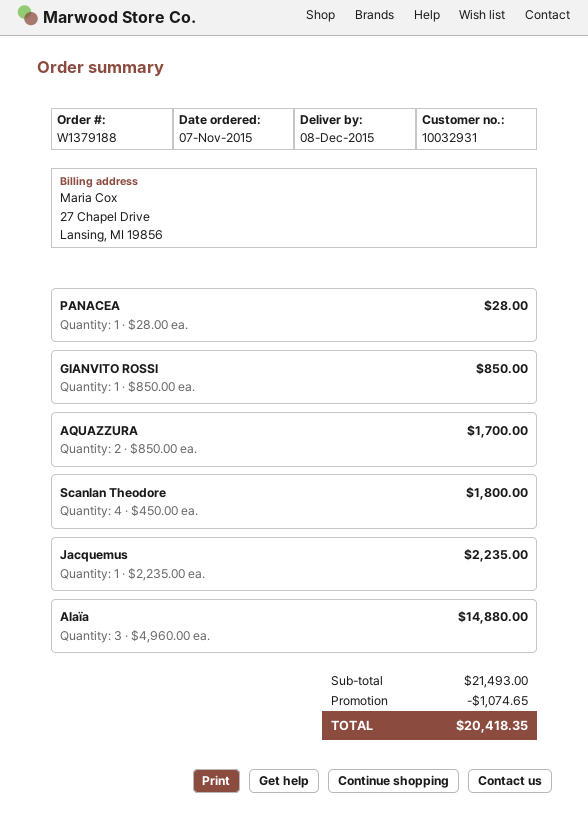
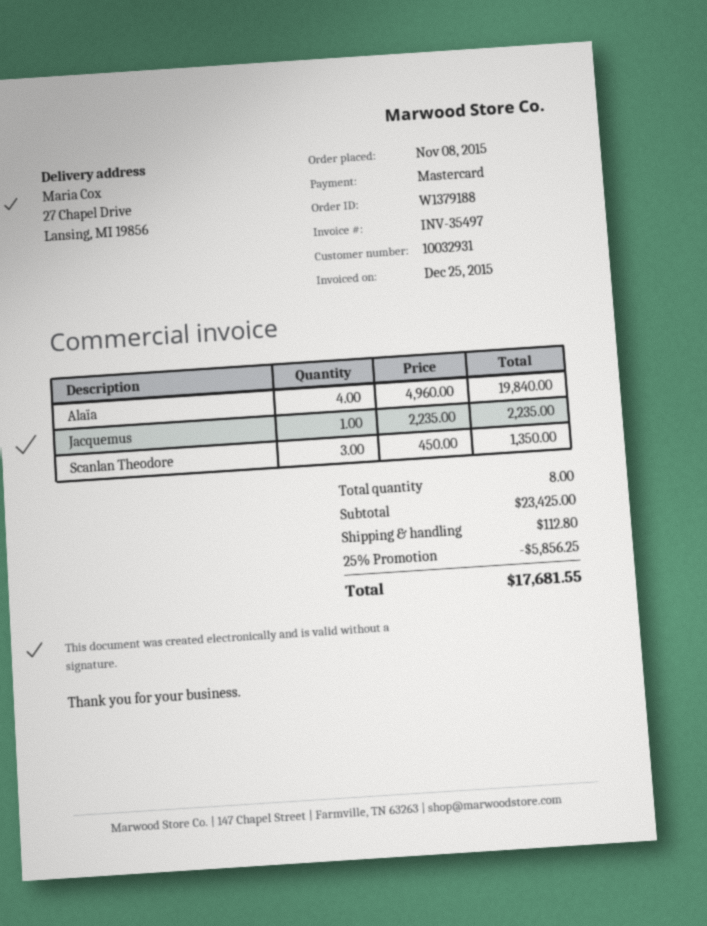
order date: 2015-11-07 -> 2015-11-08
PANACEA: 1 x 28.00 = 28.00 -> none
GIANVITO ROSSI: 1 x 850.00 = 850.00 -> none
AQUAZZURA: 2 x 850.00 = 1700.00 -> none
Scanlan Theodore: 4 x 450.00 = 1800.00 -> 3 x 450.00 = 1350.00
Alaïa: 3 x 4960.00 = 14880.00 -> 4 x 4960.00 = 19840.00
subtotal: 21493.00 -> 23425.00
discount: 1074.65 -> 5856.25
shipping: none -> 112.80
total: 20418.35 -> 17681.55

